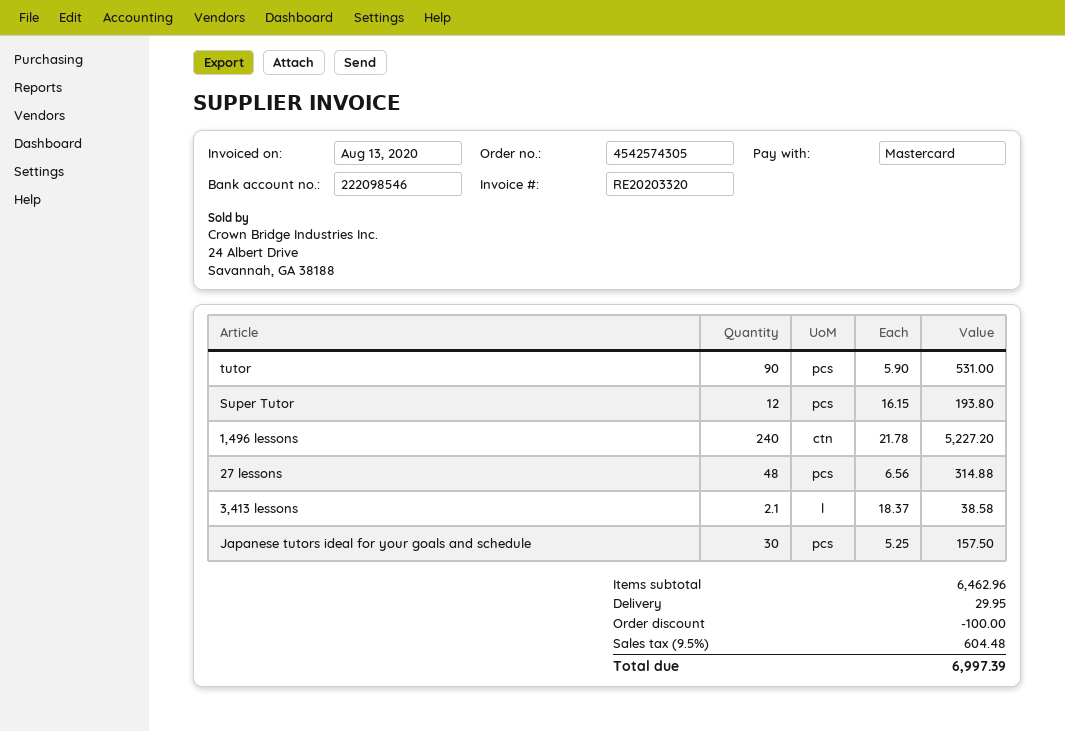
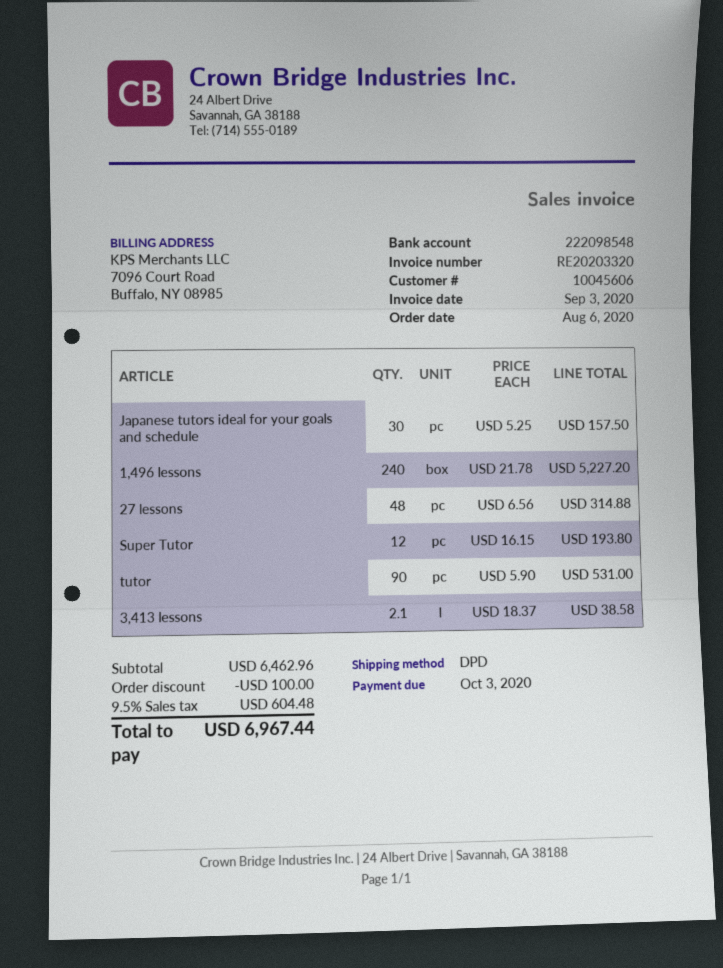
invoice date: 2020-08-13 -> 2020-09-03
bank account: 222098546 -> 222098548
shipping: 29.95 -> none
total: 6997.39 -> 6967.44

